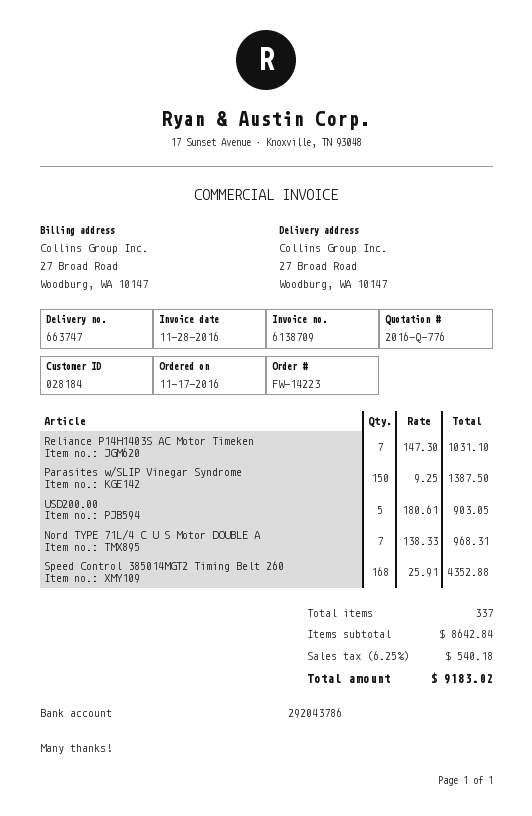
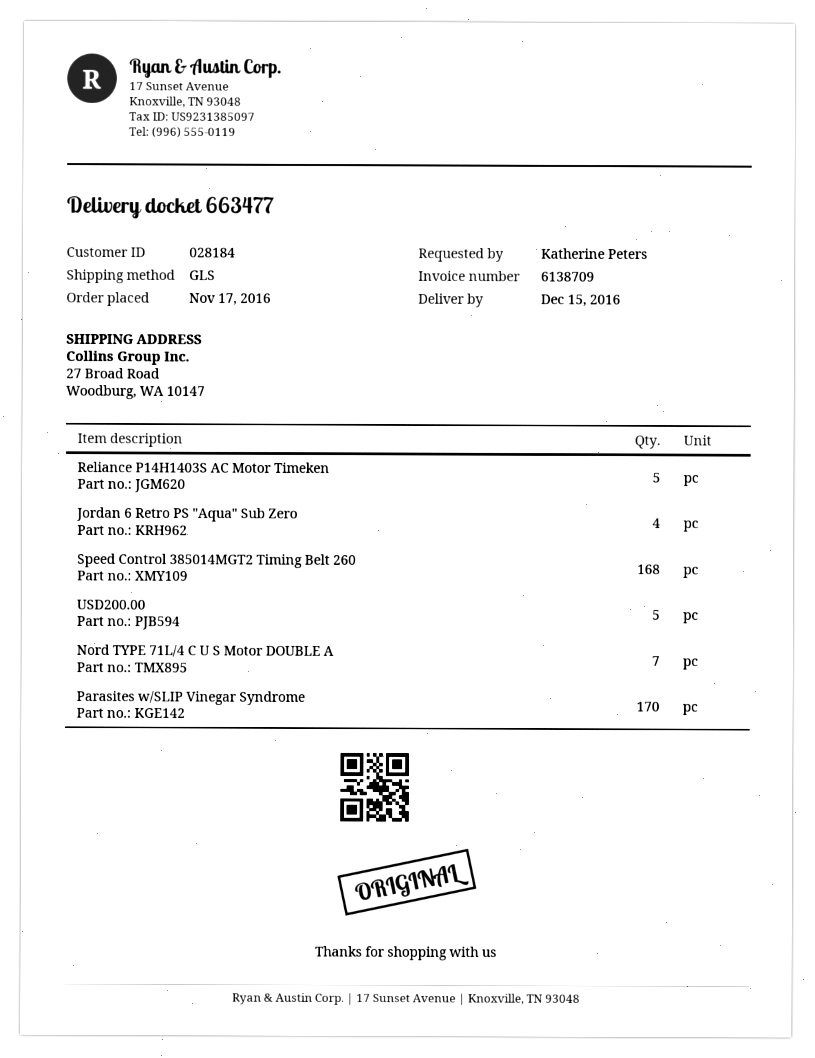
delivery note number: 663747 -> 663477
Reliance P14H1403S AC Motor Timeken: 7 -> 5
Parasites w/SLIP Vinegar Syndrome: 150 -> 170
Jordan 6 Retro PS "Aqua" Sub Zero: none -> 4

